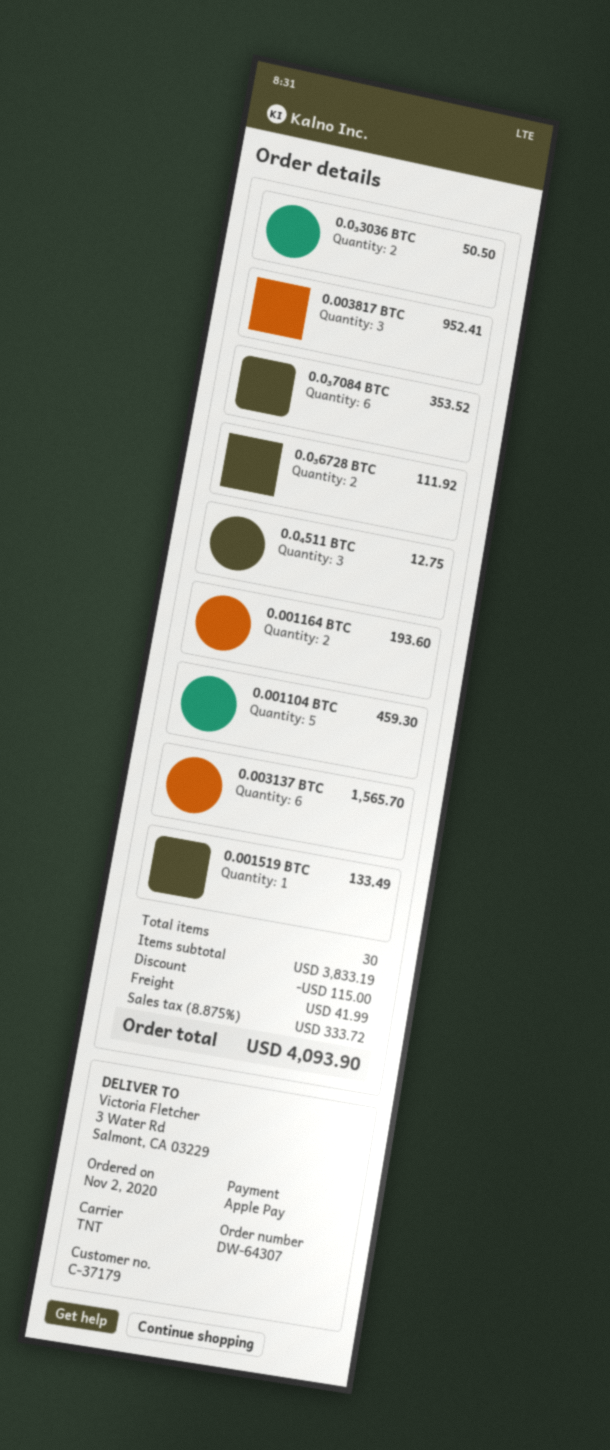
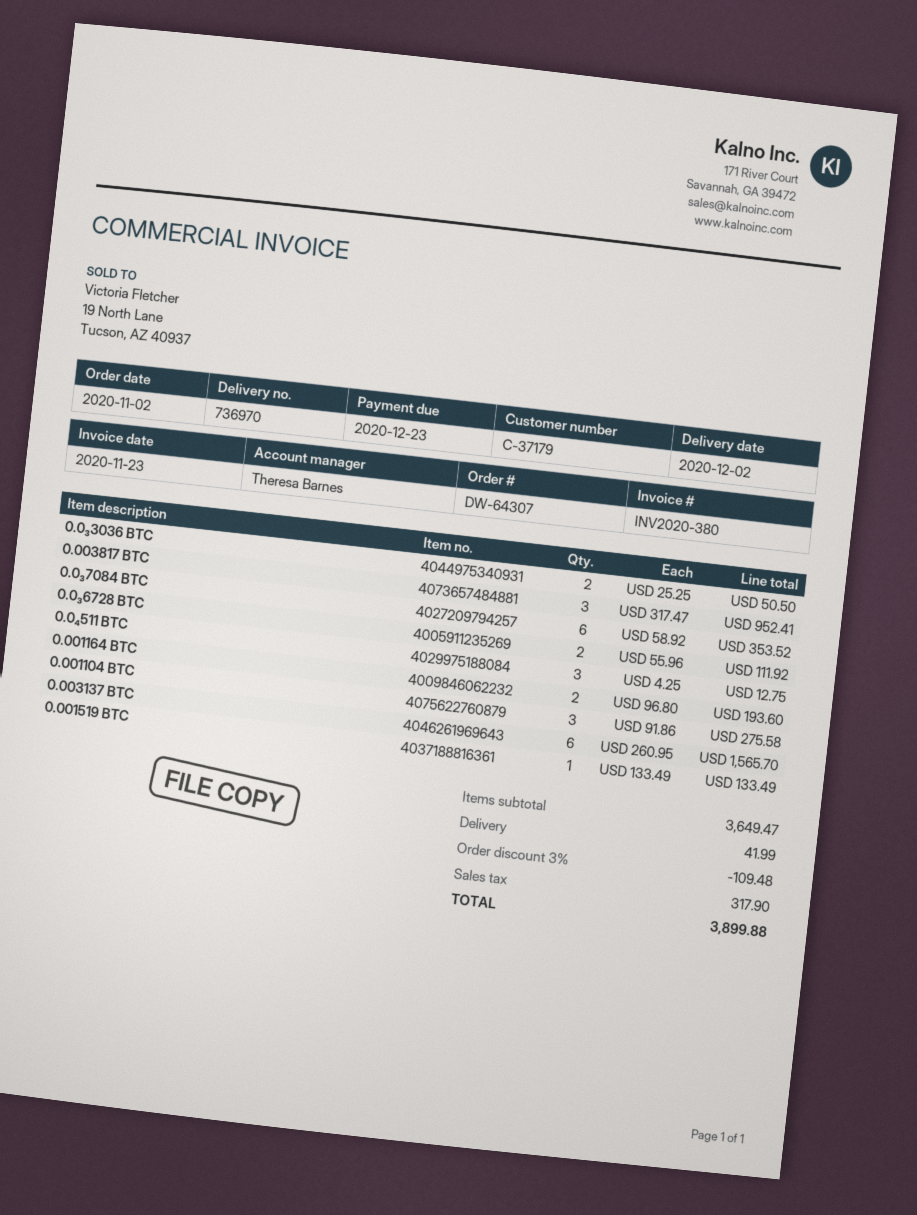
0.001104 BTC: 5 for 459.30 -> 3 for 275.58
subtotal: 3833.19 -> 3649.47
discount: 115.00 -> 109.48
tax: 333.72 -> 317.90
total: 4093.90 -> 3899.88

